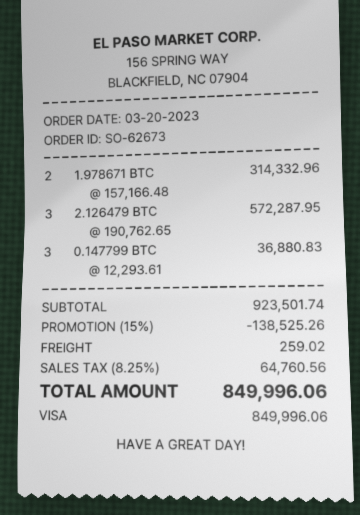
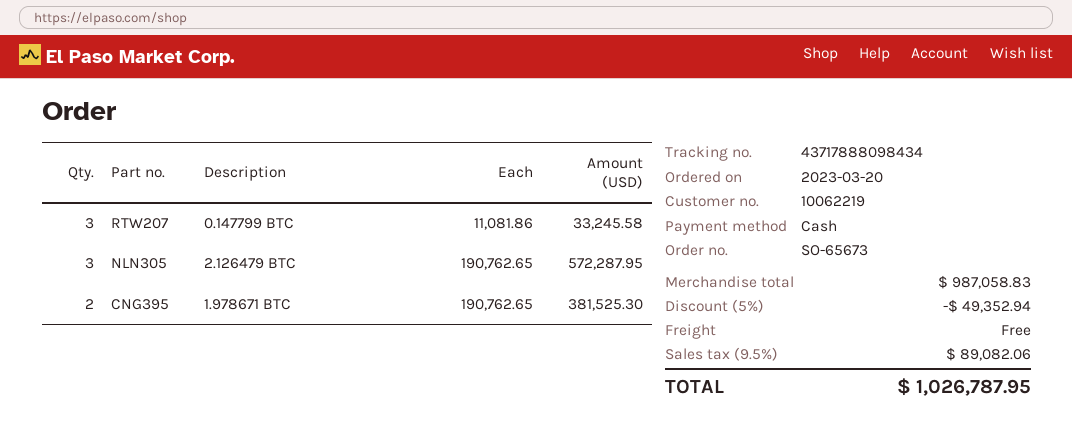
order number: SO-62673 -> SO-65673
payment method: Visa -> cash
1.978671 BTC: 2 x 157166.48 = 314332.96 -> 2 x 190762.65 = 381525.30
0.147799 BTC: 3 x 12293.61 = 36880.83 -> 3 x 11081.86 = 33245.58
subtotal: 923501.74 -> 987058.83
discount: 15% = 138525.26 -> 5% = 49352.94
shipping: 259.02 -> 0.00
tax: 8.25% = 64760.56 -> 9.5% = 89082.06
total: 849996.06 -> 1026787.95

